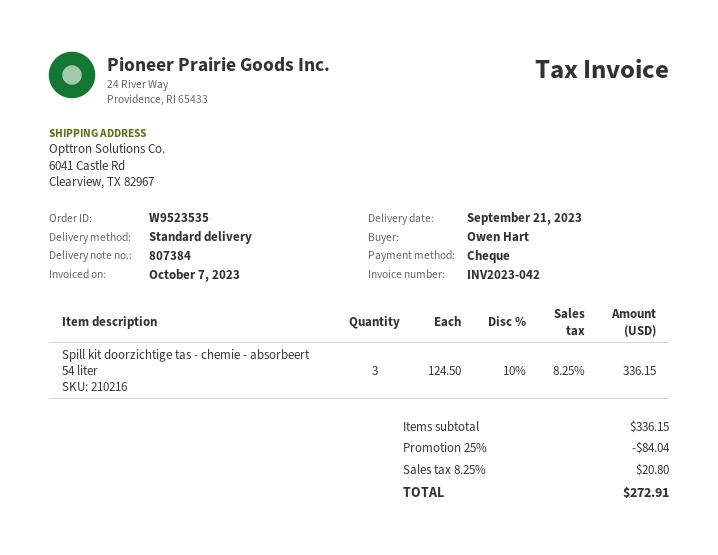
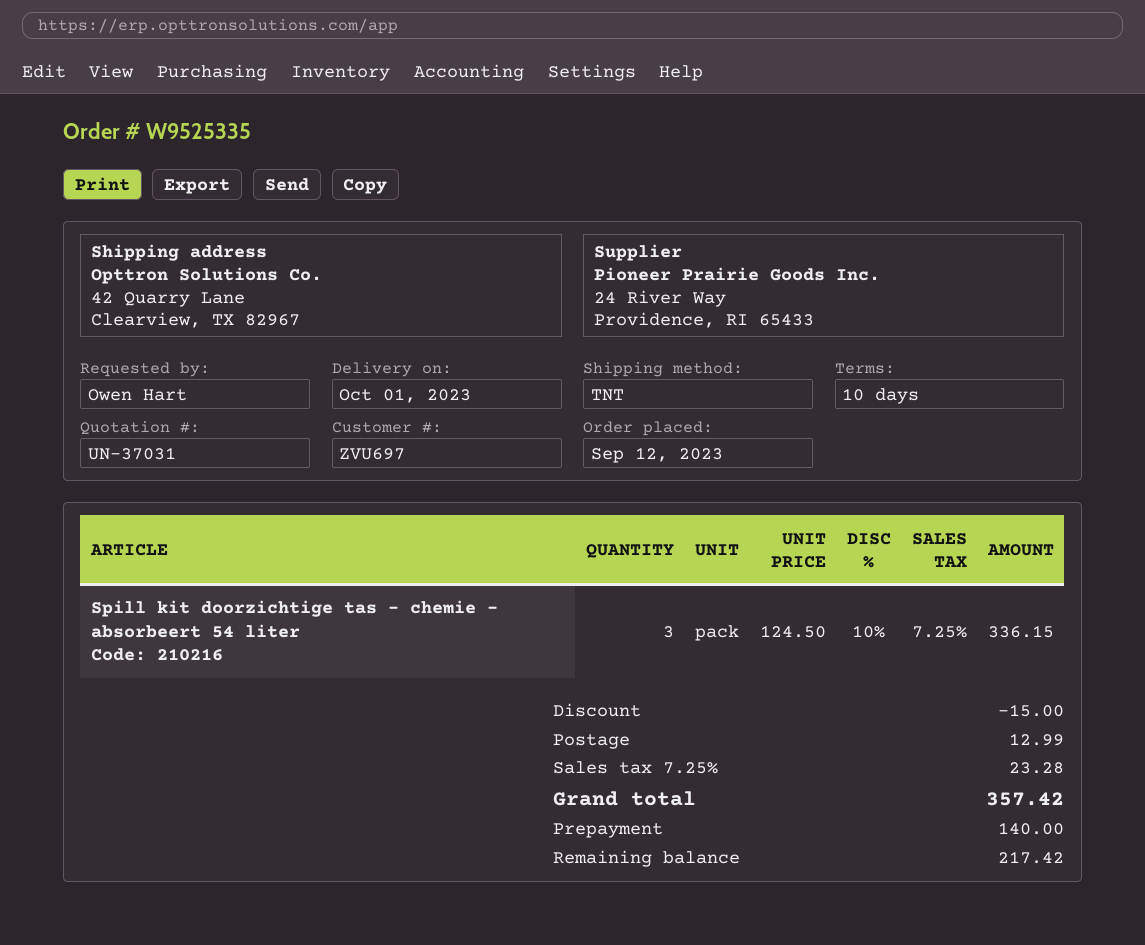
order number: W9523535 -> W9525335
delivery date: 2023-09-21 -> 2023-10-01
shipping method: standard -> TNT
ship to: 6041 Castle Rd, Clearview, TX 82967 -> 42 Quarry Lane, Clearview, TX 82967
discount: 84.04 -> 15.00
shipping: none -> 12.99
tax: 8.25% = 20.80 -> 7.25% = 23.28
total: 272.91 -> 357.42

